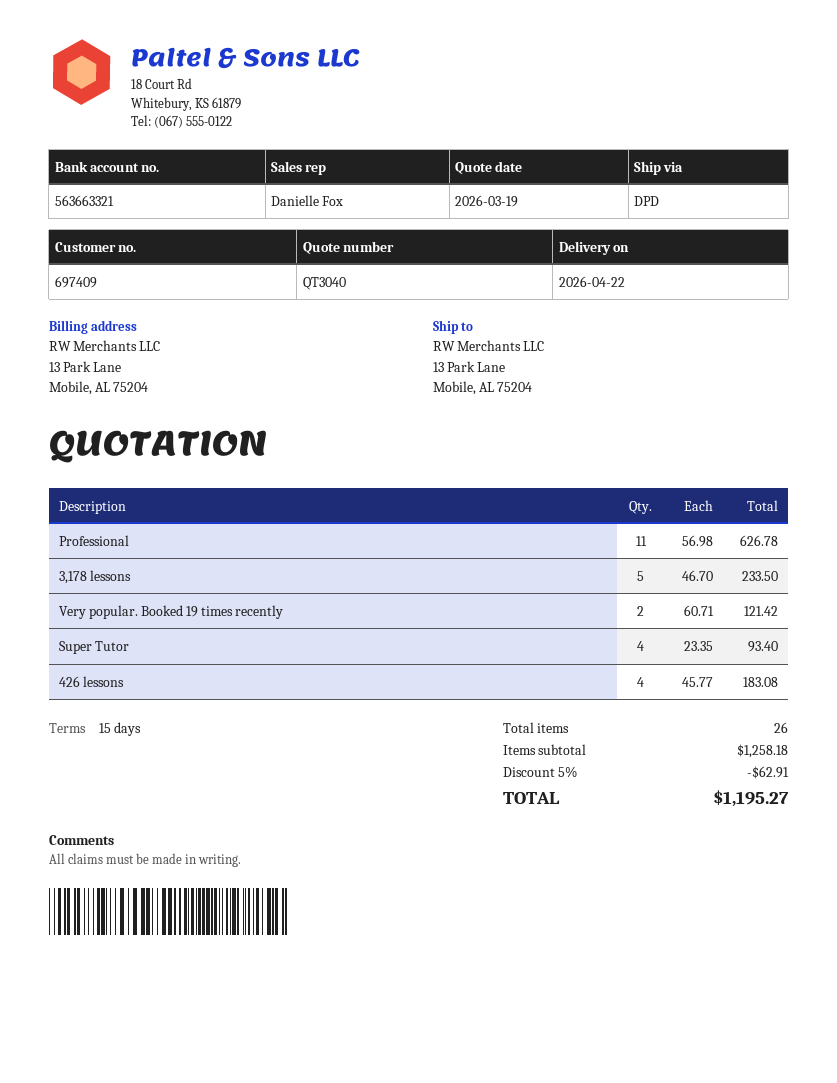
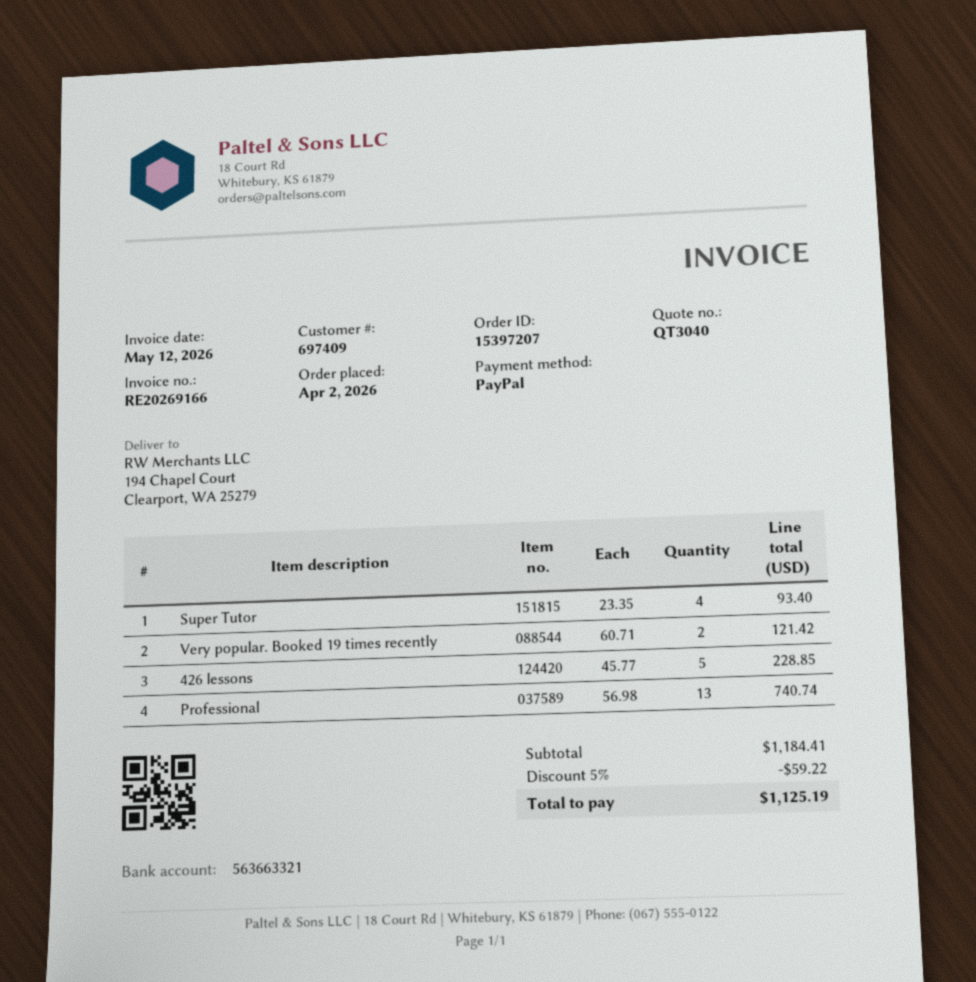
ship to: 13 Park Lane, Mobile, AL 75204 -> 194 Chapel Court, Clearport, WA 25279
Professional: 11 x 56.98 = 626.78 -> 13 x 56.98 = 740.74
3,178 lessons: 5 x 46.70 = 233.50 -> none
426 lessons: 4 x 45.77 = 183.08 -> 5 x 45.77 = 228.85
subtotal: 1258.18 -> 1184.41
discount: 5% = 62.91 -> 5% = 59.22
total: 1195.27 -> 1125.19

